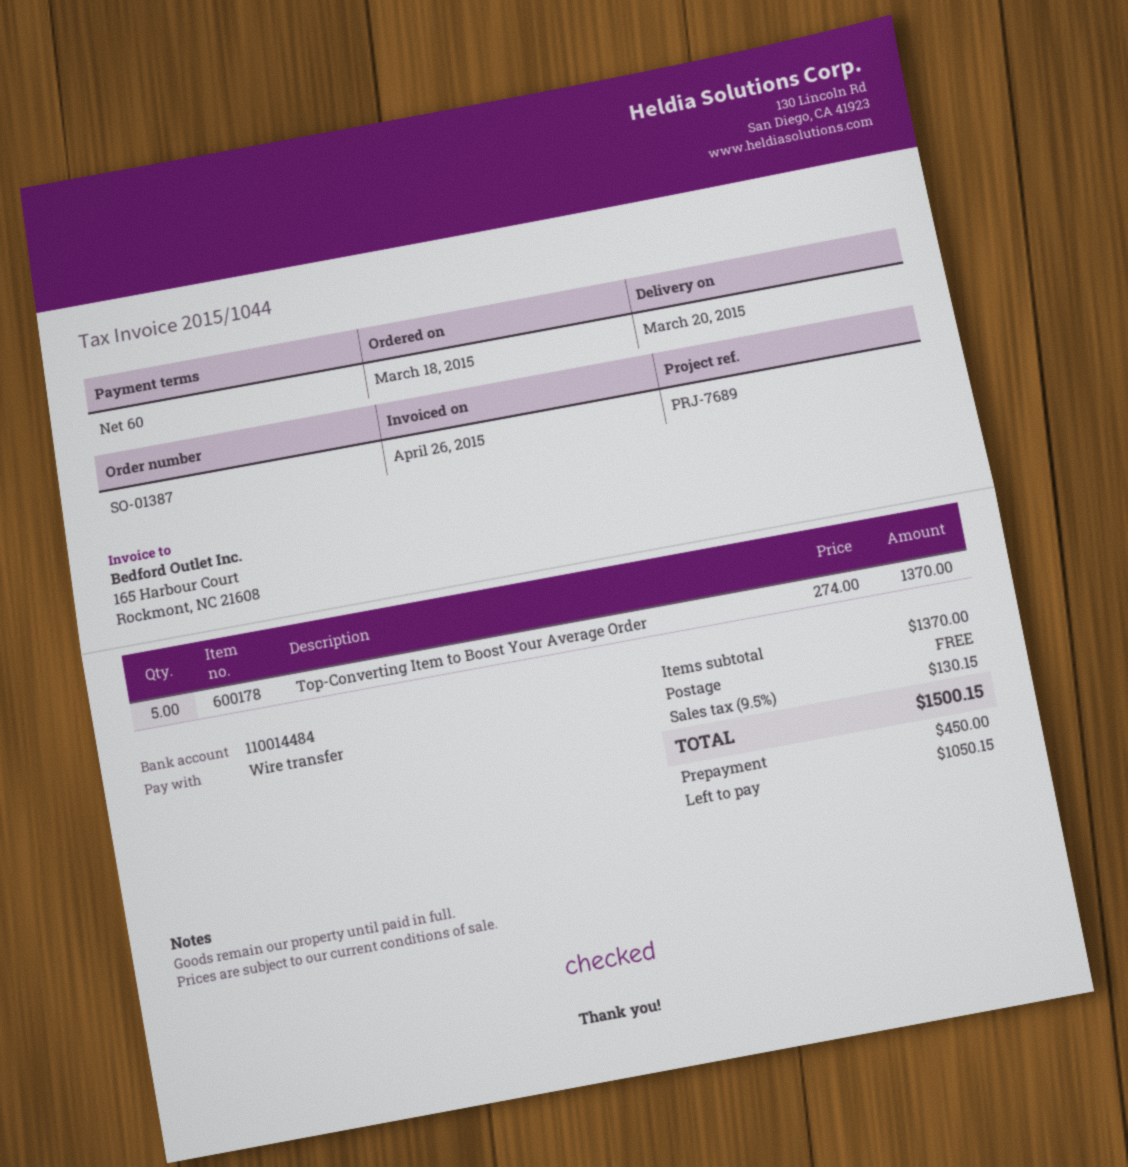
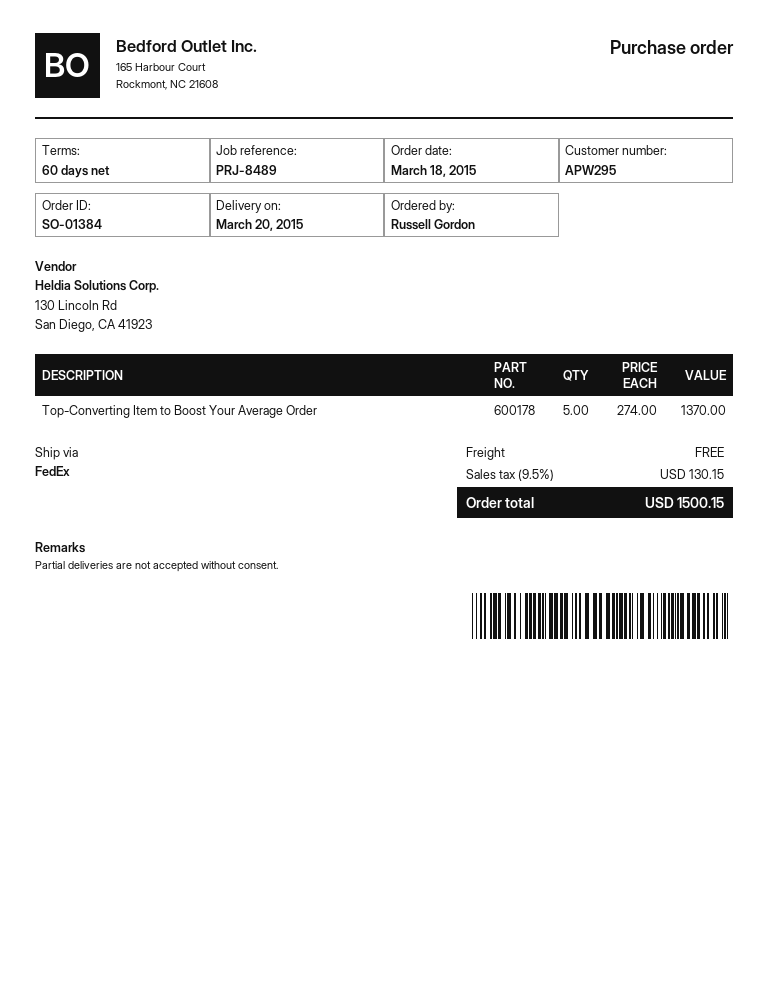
order number: SO-01387 -> SO-01384
reference: PRJ-7689 -> PRJ-8489

